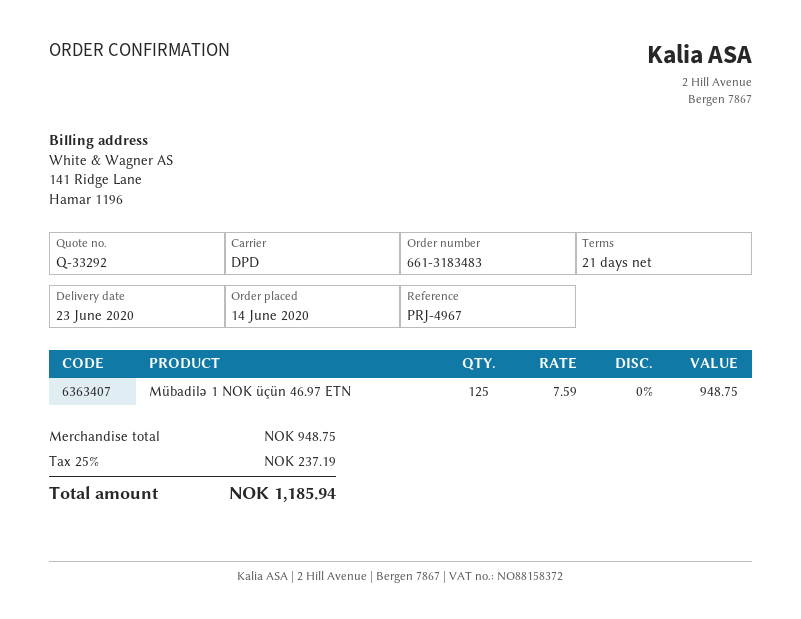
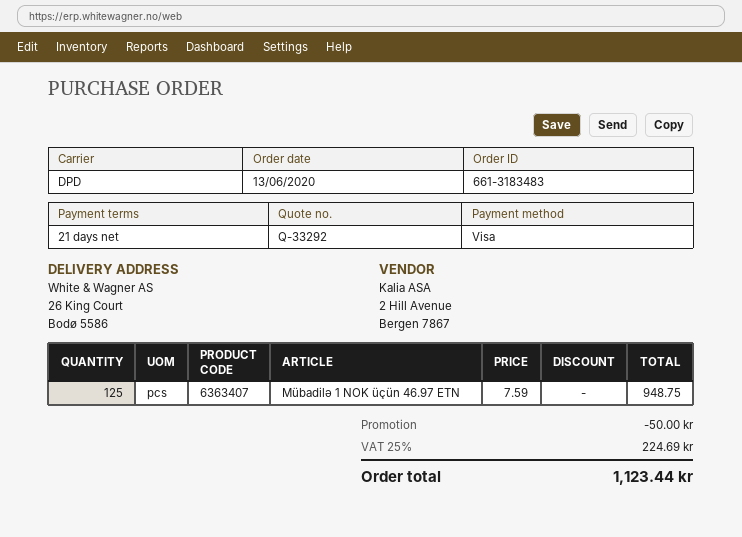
order date: 2020-06-14 -> 2020-06-13
discount: none -> 50.00
tax: 25% = 237.19 -> 25% = 224.69
total: 1185.94 -> 1123.44

